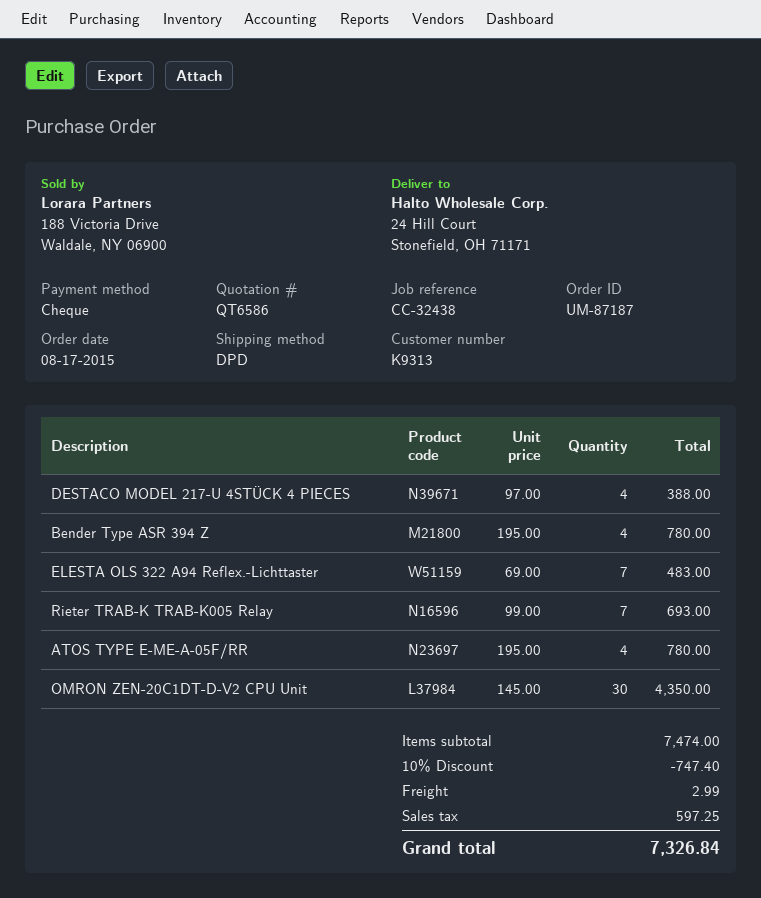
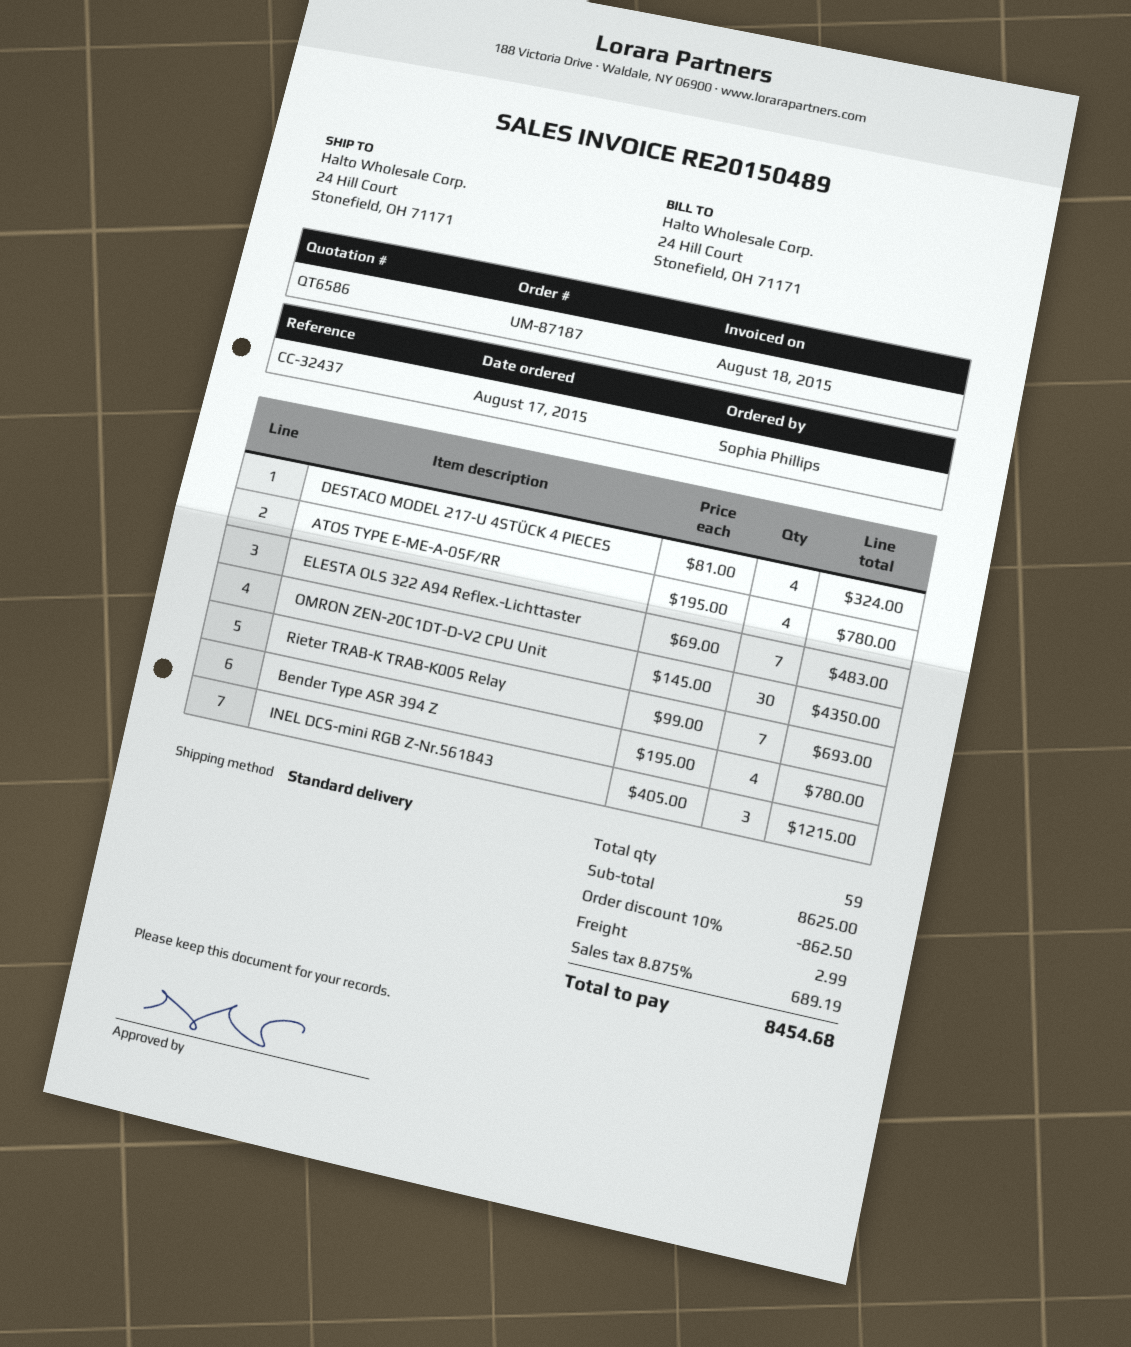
reference: CC-32438 -> CC-32437
shipping method: DPD -> standard
DESTACO MODEL 217-U 4STÜCK 4 PIECES: 4 x 97.00 = 388.00 -> 4 x 81.00 = 324.00
INEL DCS-mini RGB Z-Nr.561843: none -> 3 x 405.00 = 1215.00
subtotal: 7474.00 -> 8625.00
discount: 10% = 747.40 -> 10% = 862.50
tax: 597.25 -> 689.19
total: 7326.84 -> 8454.68

